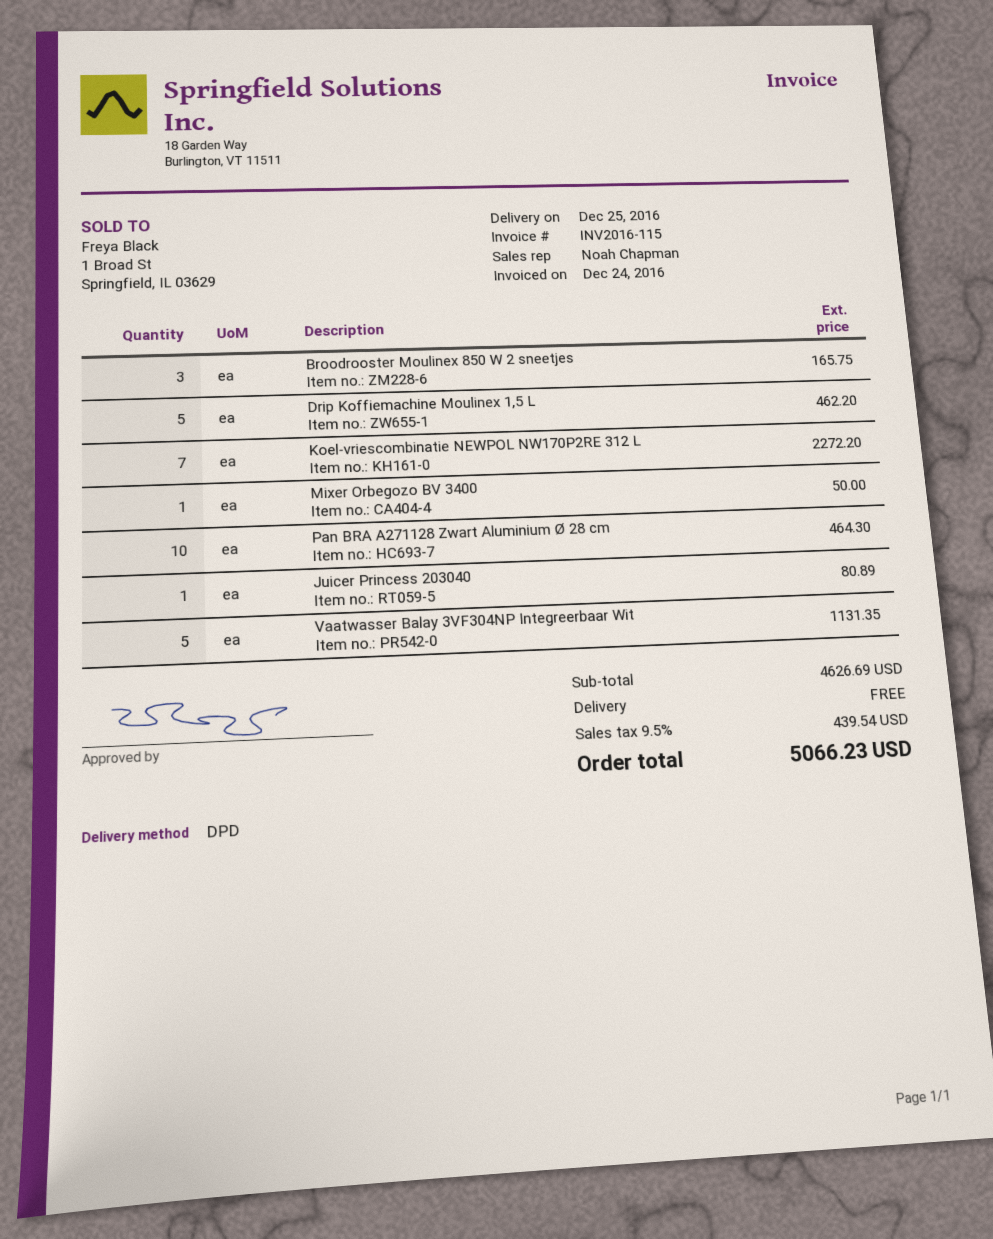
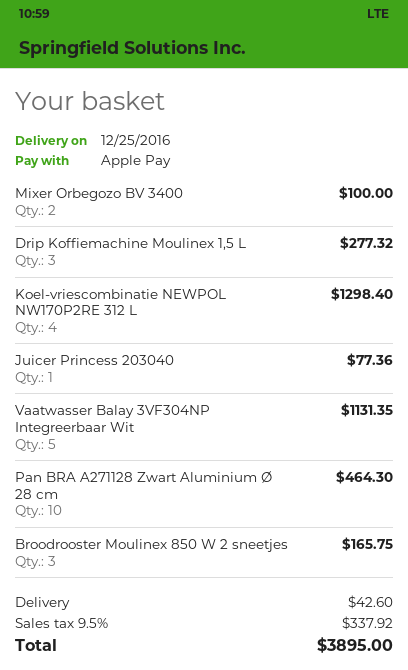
Drip Koffiemachine Moulinex 1,5 L: 5 for 462.20 -> 3 for 277.32
Koel-vriescombinatie NEWPOL NW170P2RE 312 L: 7 for 2272.20 -> 4 for 1298.40
Mixer Orbegozo BV 3400: 1 for 50.00 -> 2 for 100.00
Juicer Princess 203040: 1 for 80.89 -> 1 for 77.36
shipping: 0.00 -> 42.60
tax: 9.5% = 439.54 -> 9.5% = 337.92
total: 5066.23 -> 3895.00

